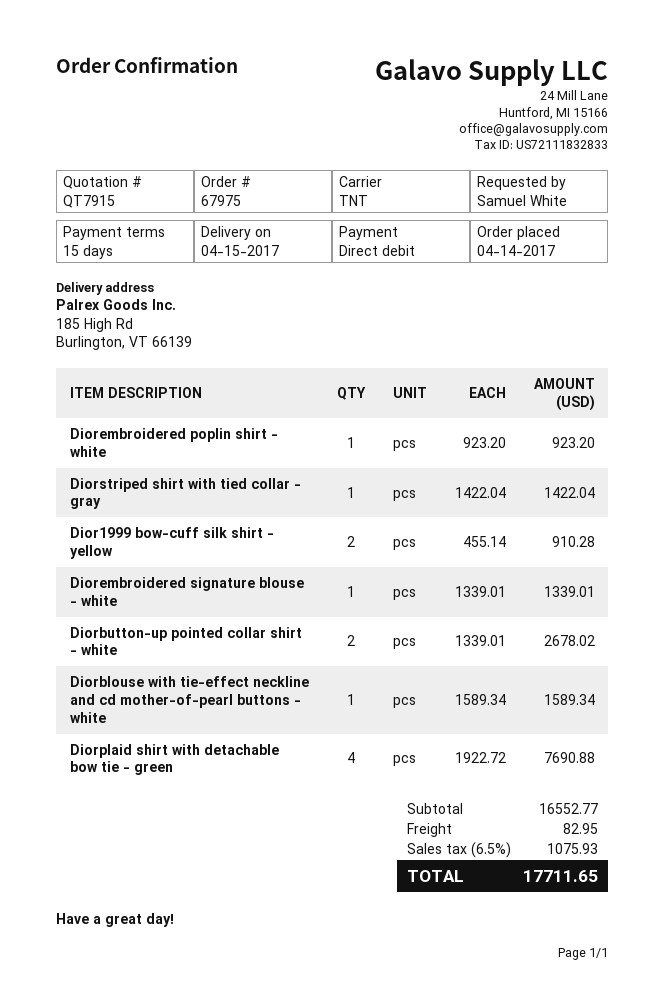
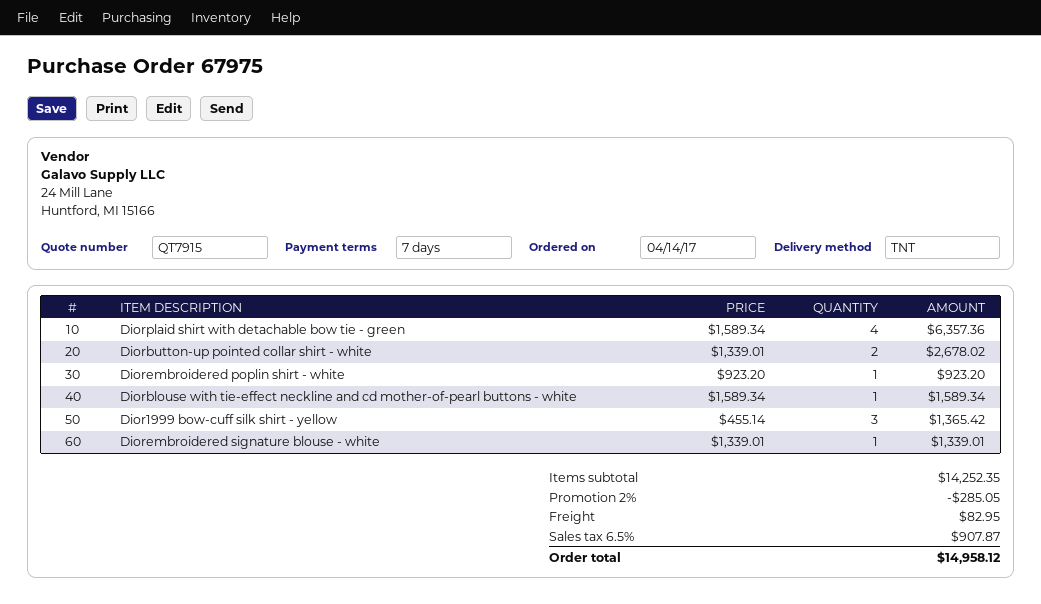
payment terms: 15 days -> 7 days
Diorstriped shirt with tied collar - gray: 1 x 1422.04 = 1422.04 -> none
Dior1999 bow-cuff silk shirt - yellow: 2 x 455.14 = 910.28 -> 3 x 455.14 = 1365.42
Diorplaid shirt with detachable bow tie - green: 4 x 1922.72 = 7690.88 -> 4 x 1589.34 = 6357.36
subtotal: 16552.77 -> 14252.35
discount: none -> 2% = 285.05
tax: 6.5% = 1075.93 -> 6.5% = 907.87
total: 17711.65 -> 14958.12

